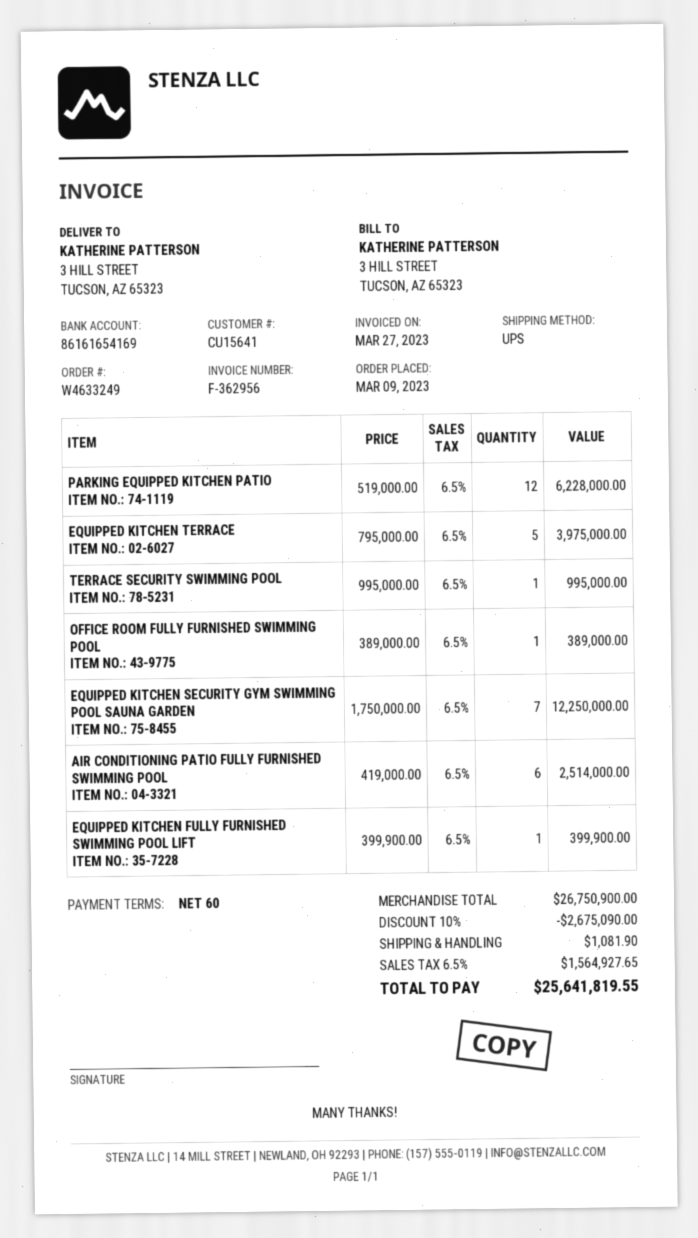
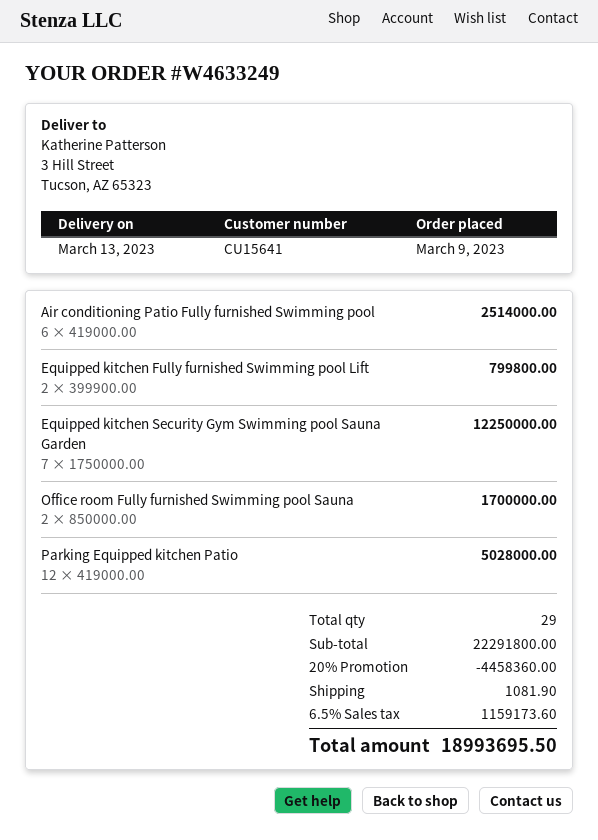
PARKING EQUIPPED KITCHEN PATIO: 12 x 519000.00 = 6228000.00 -> 12 x 419000.00 = 5028000.00
EQUIPPED KITCHEN TERRACE: 5 x 795000.00 = 3975000.00 -> none
TERRACE SECURITY SWIMMING POOL: 1 x 995000.00 = 995000.00 -> none
OFFICE ROOM FULLY FURNISHED SWIMMING POOL: 1 x 389000.00 = 389000.00 -> none
EQUIPPED KITCHEN FULLY FURNISHED SWIMMING POOL LIFT: 1 x 399900.00 = 399900.00 -> 2 x 399900.00 = 799800.00
Office room Fully furnished Swimming pool Sauna: none -> 2 x 850000.00 = 1700000.00
subtotal: 26750900.00 -> 22291800.00
discount: 10% = 2675090.00 -> 20% = 4458360.00
tax: 6.5% = 1564927.65 -> 6.5% = 1159173.60
total: 25641819.55 -> 18993695.50

